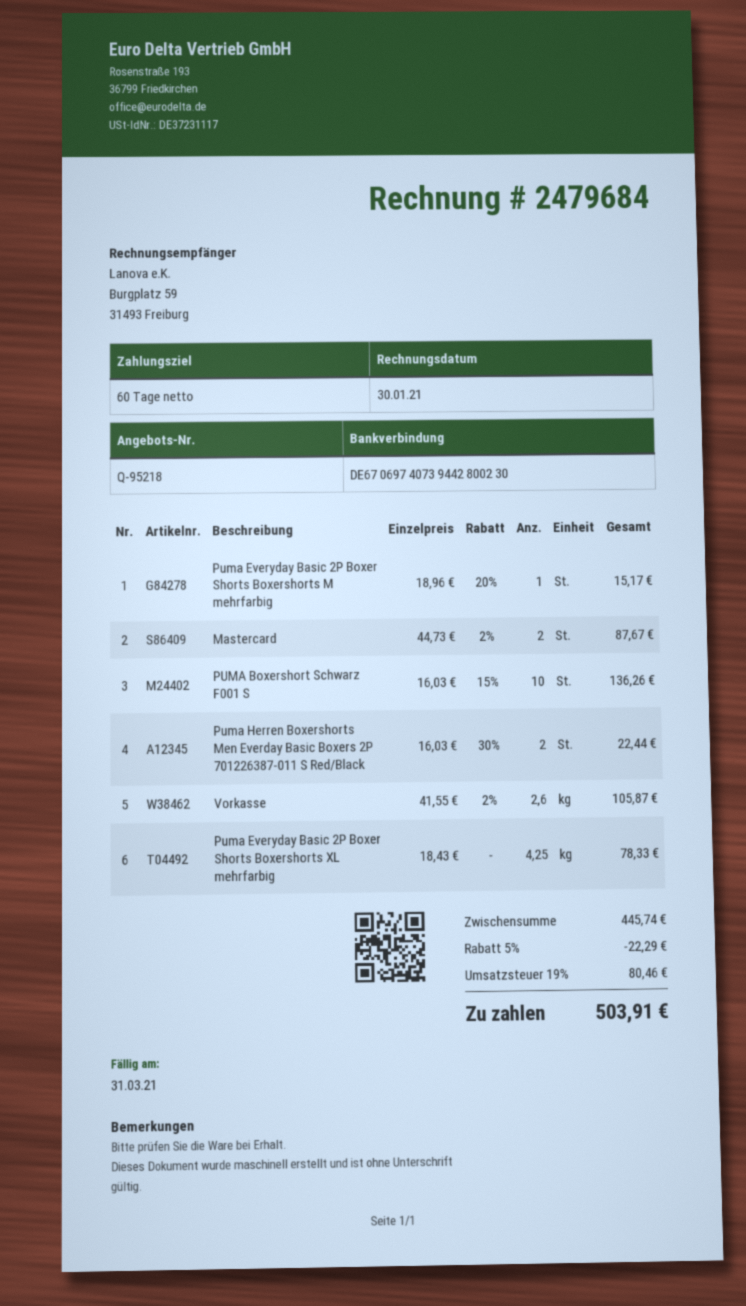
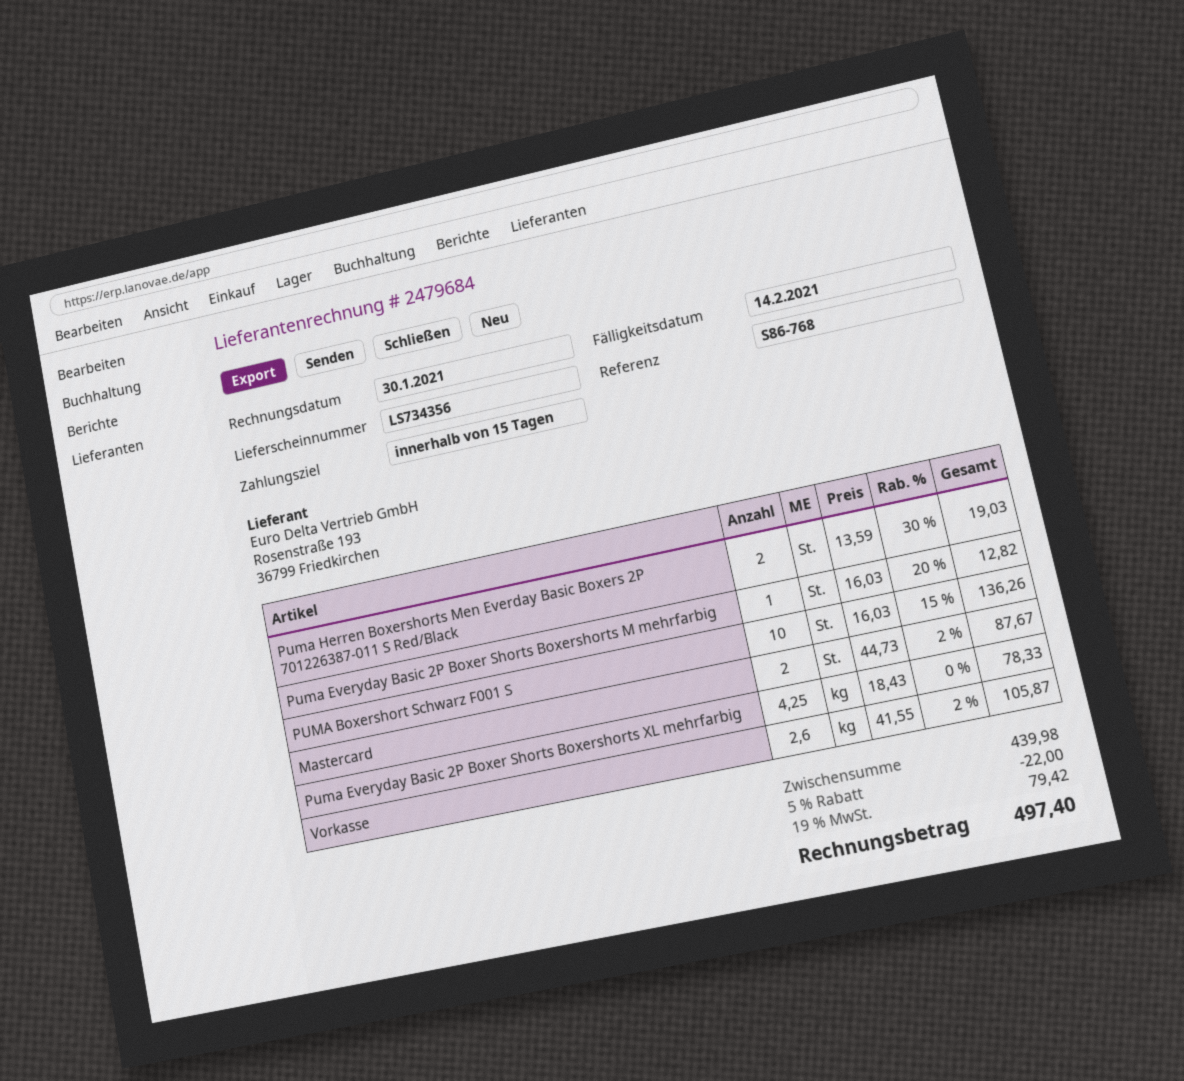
payment terms: 60 days -> 15 days
due date: 2021-03-31 -> 2021-02-14
Puma Everyday Basic 2P Boxer Shorts Boxershorts M mehrfarbig: 1 x 18.96 - 20% = 15.17 -> 1 x 16.03 - 20% = 12.82
Puma Herren Boxershorts Men Everday Basic Boxers 2P 701226387-011 S Red/Black: 2 x 16.03 - 30% = 22.44 -> 2 x 13.59 - 30% = 19.03
subtotal: 445.74 -> 439.98
discount: 5% = 22.29 -> 5% = 22.00
tax: 19% = 80.46 -> 19% = 79.42
total: 503.91 -> 497.40

